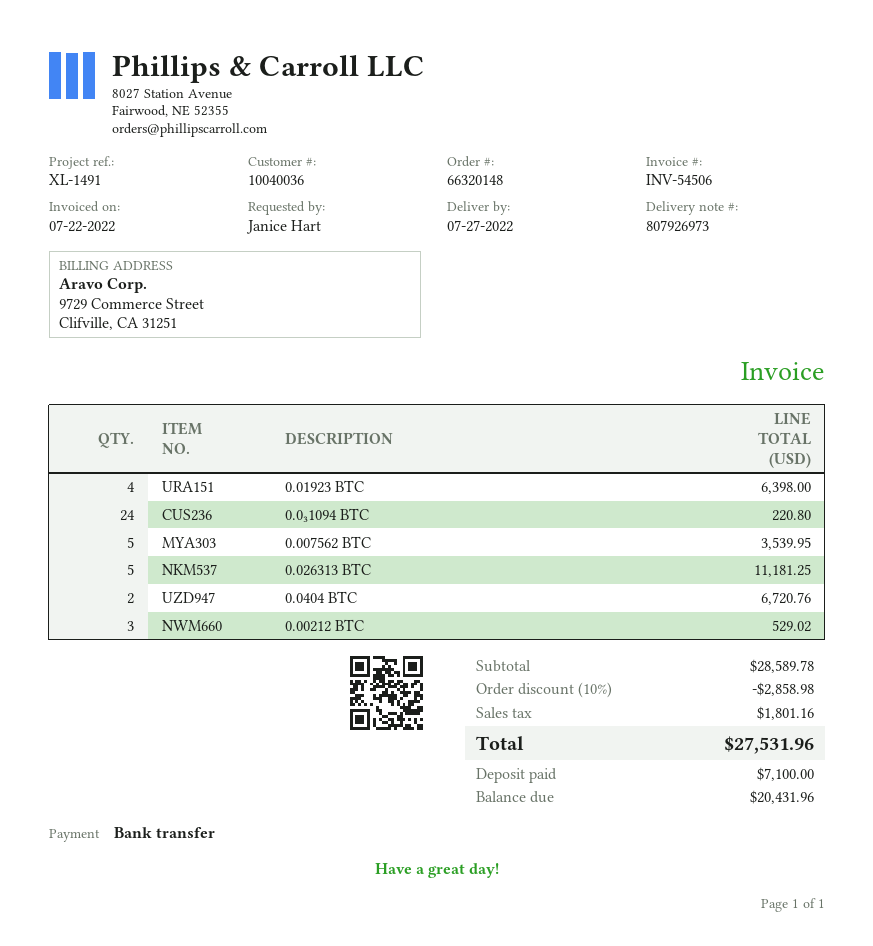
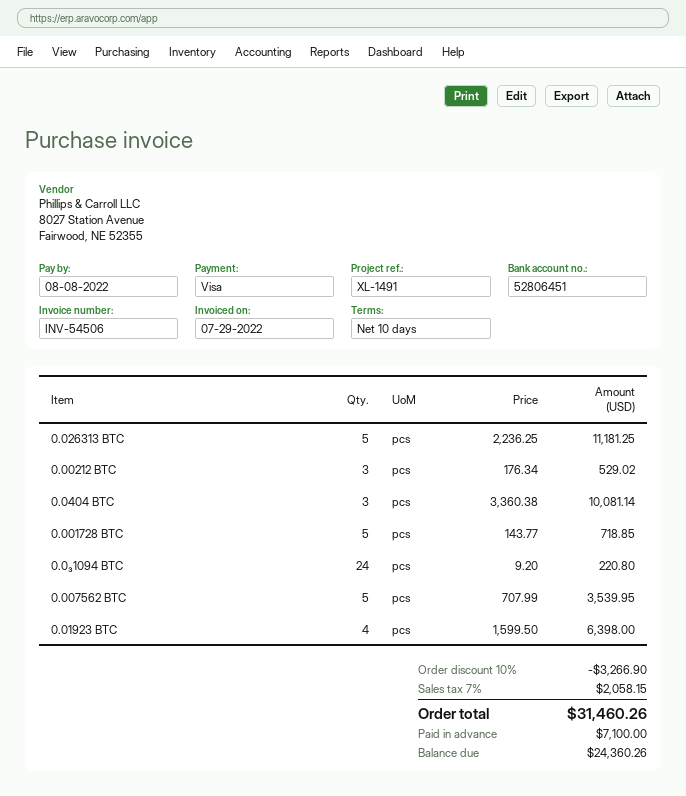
invoice date: 2022-07-22 -> 2022-07-29
payment method: bank transfer -> Visa
0.0404 BTC: 2 for 6720.76 -> 3 for 10081.14
0.001728 BTC: none -> 5 for 718.85
discount: 10% = 2858.98 -> 10% = 3266.90
tax: 1801.16 -> 2058.15
total: 27531.96 -> 31460.26
balance: 20431.96 -> 24360.26

